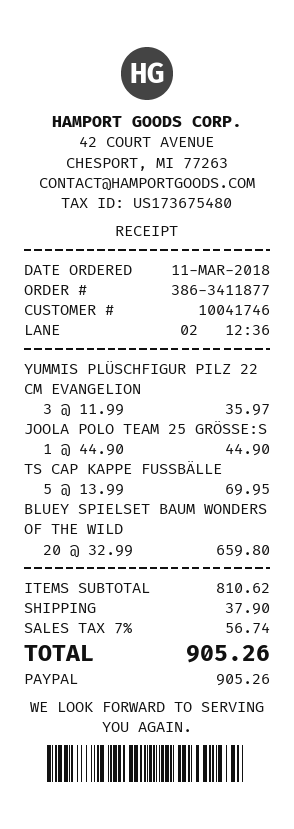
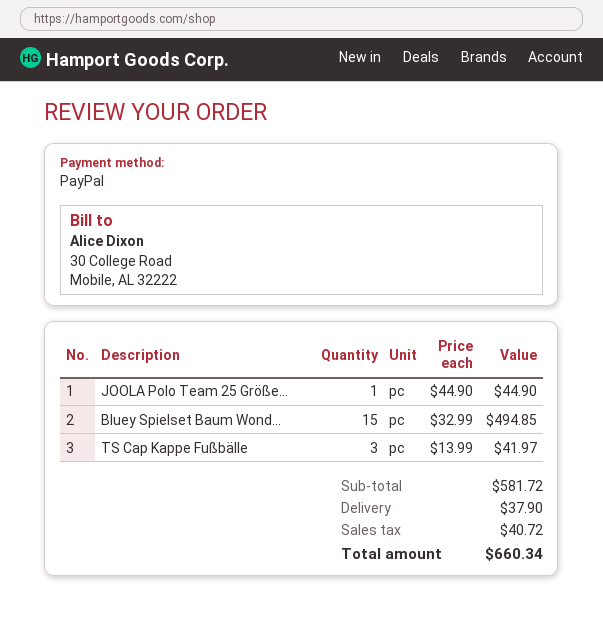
YUMMIS PLÜSCHFIGUR PILZ 22 CM EVANGELION: 3 x 11.99 = 35.97 -> none
TS CAP KAPPE FUSSBÄLLE: 5 x 13.99 = 69.95 -> 3 x 13.99 = 41.97
BLUEY SPIELSET BAUM WONDERS OF THE WILD: 20 x 32.99 = 659.80 -> 15 x 32.99 = 494.85
subtotal: 810.62 -> 581.72
tax: 56.74 -> 40.72
total: 905.26 -> 660.34

